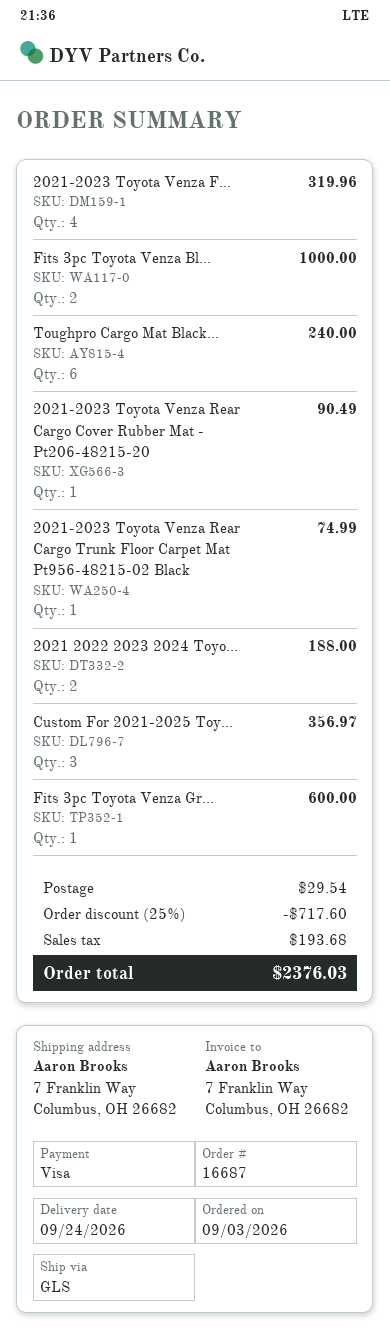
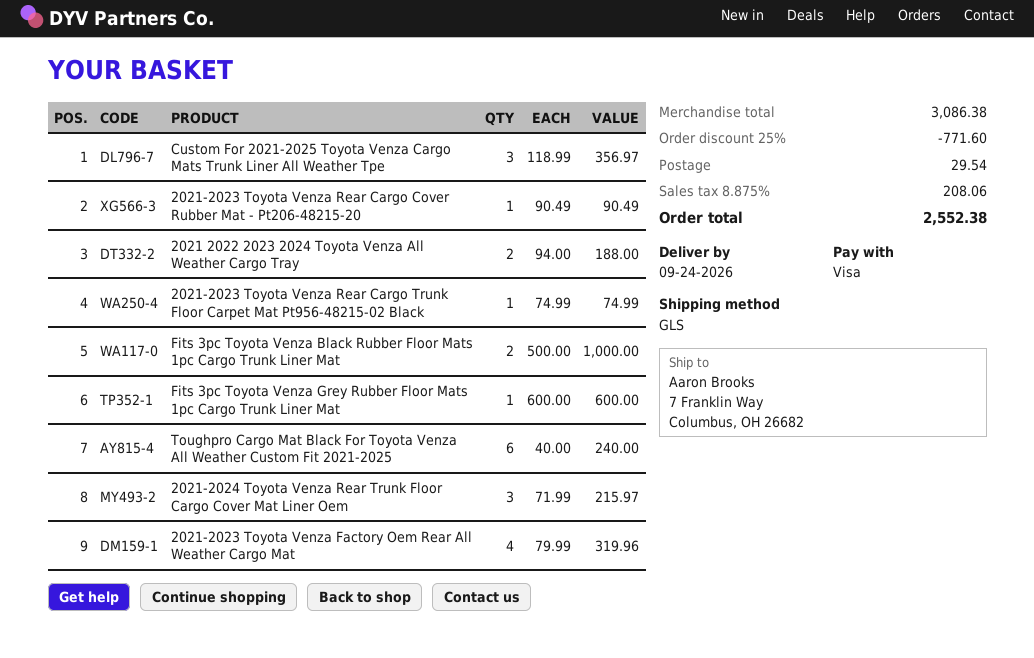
2021-2024 Toyota Venza Rear Trunk Floor Cargo Cover Mat Liner Oem: none -> 3 for 215.97
discount: 25% = 717.60 -> 25% = 771.60
tax: 193.68 -> 208.06
total: 2376.03 -> 2552.38

